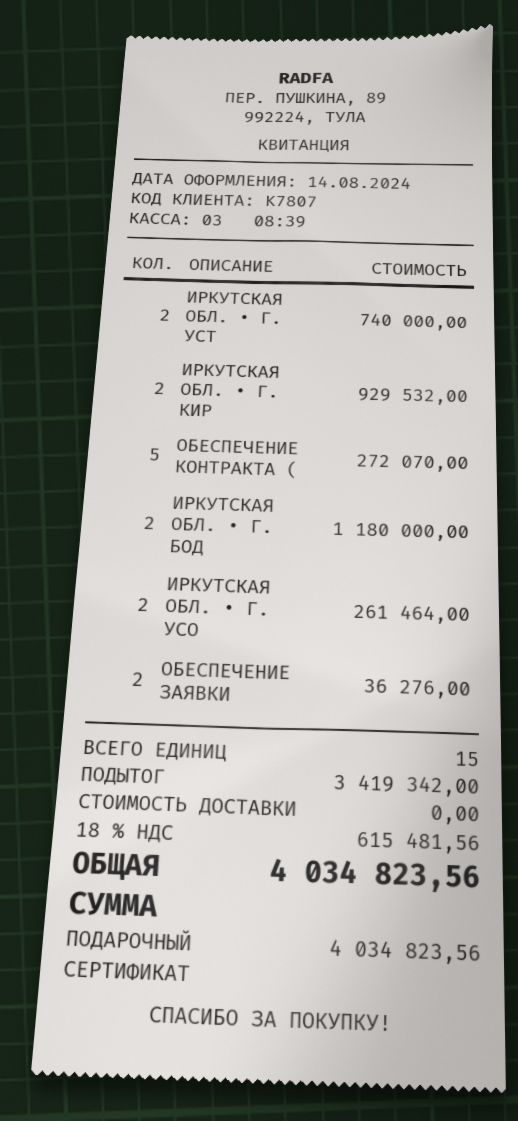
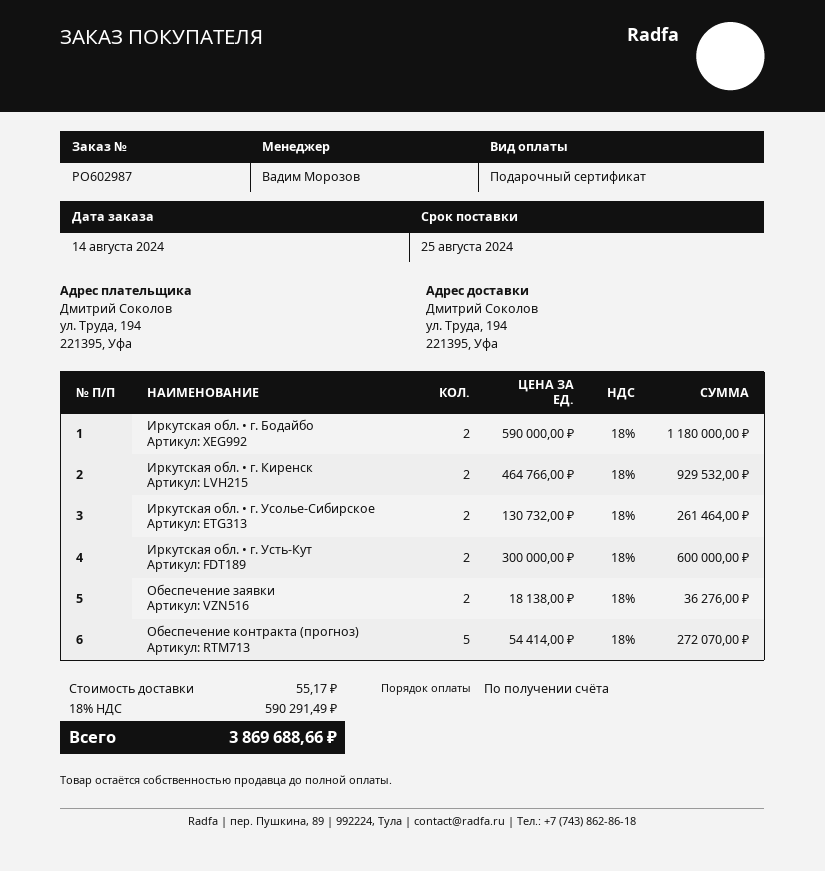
ИРКУТСКАЯ ОБЛ. • Г. УСТ: 2 for 740000.00 -> 2 for 600000.00
shipping: 0.00 -> 55.17
tax: 18% = 615481.56 -> 18% = 590291.49
total: 4034823.56 -> 3869688.66

